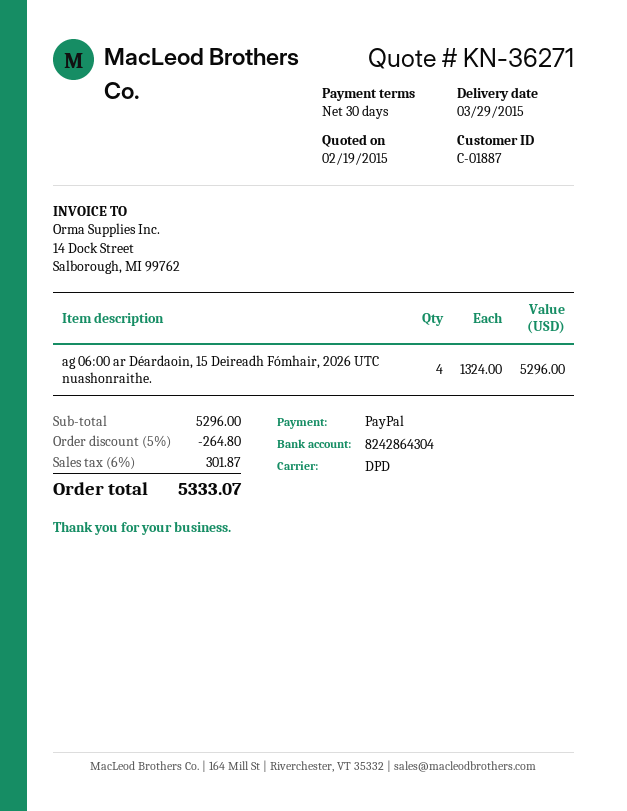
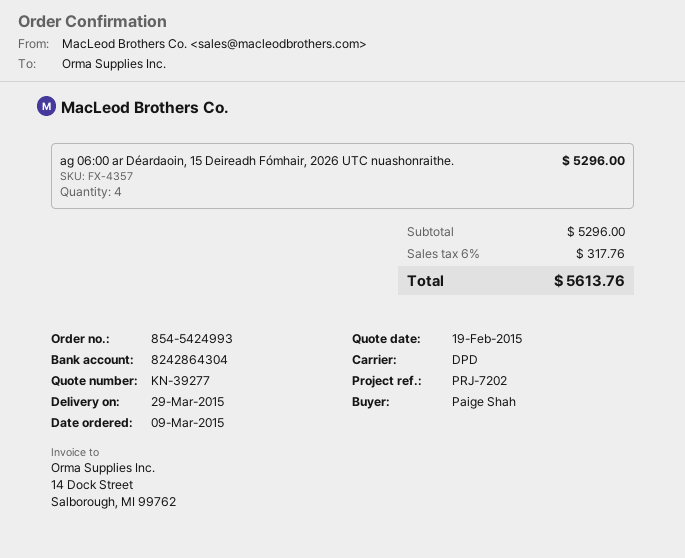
quote number: KN-36271 -> KN-39277
discount: 5% = 264.80 -> none
tax: 6% = 301.87 -> 6% = 317.76
total: 5333.07 -> 5613.76

